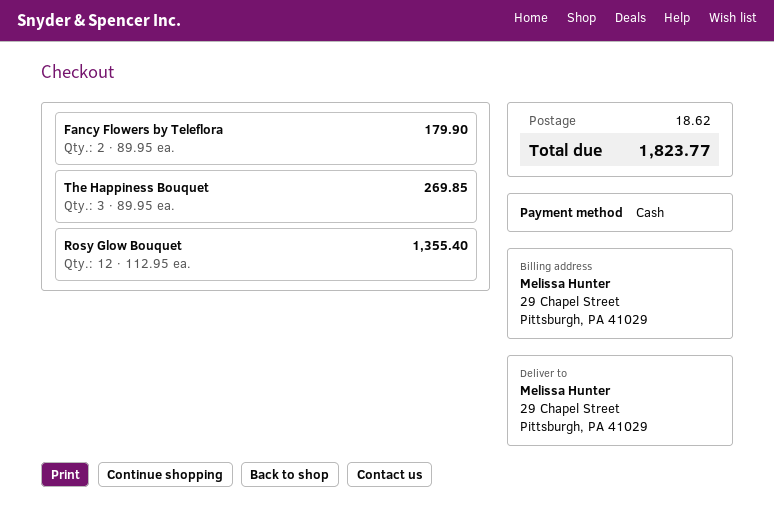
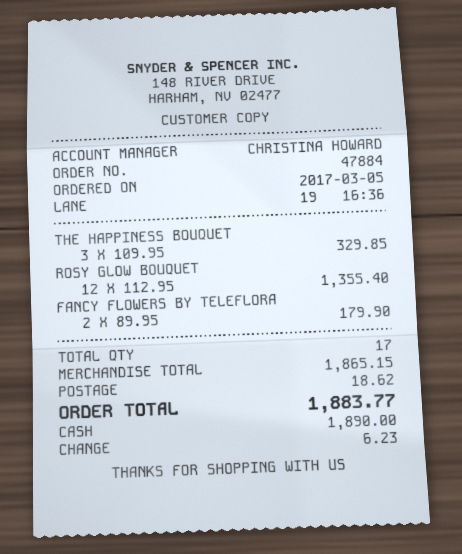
The Happiness Bouquet: 3 x 89.95 = 269.85 -> 3 x 109.95 = 329.85
total: 1823.77 -> 1883.77

